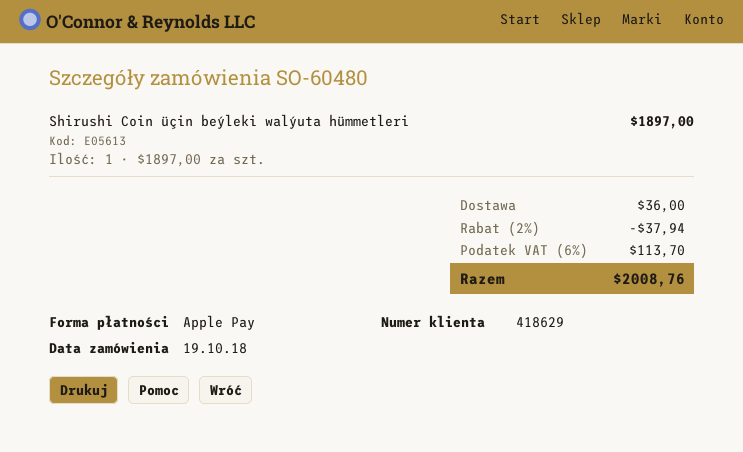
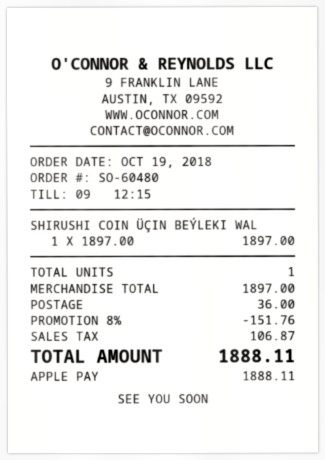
discount: 2% = 37.94 -> 8% = 151.76
tax: 113.70 -> 106.87
total: 2008.76 -> 1888.11

